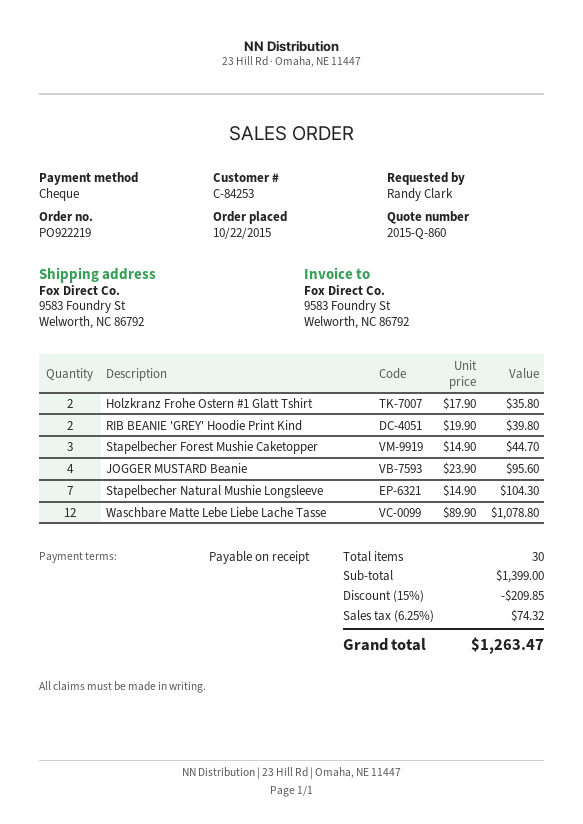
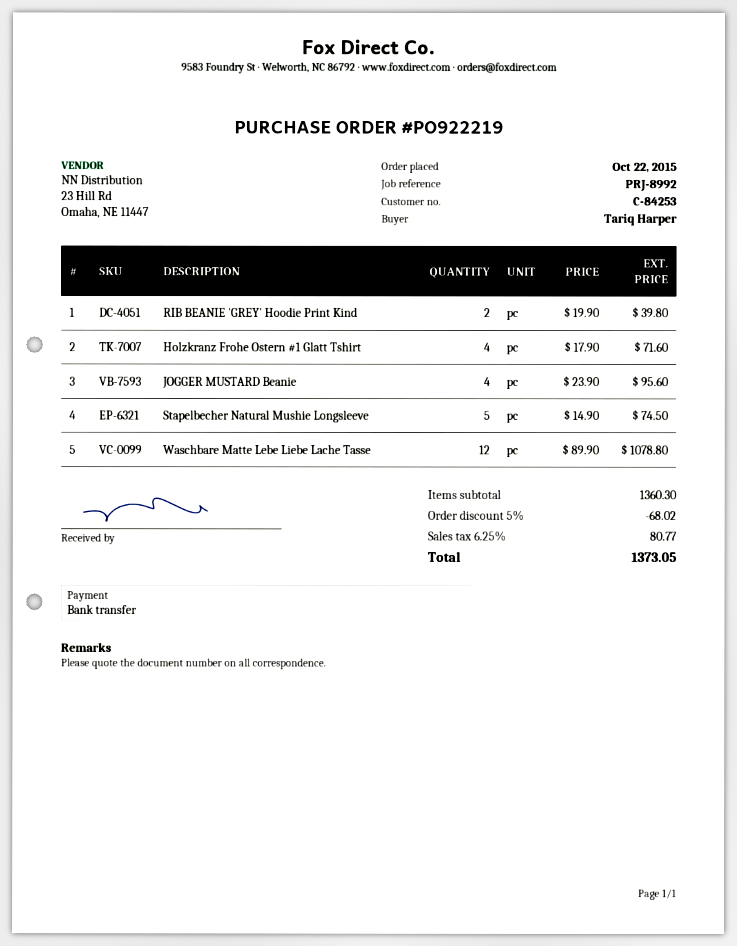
ordered by: Randy Clark -> Tariq Harper
payment method: cheque -> bank transfer
Holzkranz Frohe Ostern #1 Glatt Tshirt: 2 x 17.90 = 35.80 -> 4 x 17.90 = 71.60
Stapelbecher Forest Mushie Caketopper: 3 x 14.90 = 44.70 -> none
Stapelbecher Natural Mushie Longsleeve: 7 x 14.90 = 104.30 -> 5 x 14.90 = 74.50
subtotal: 1399.00 -> 1360.30
discount: 15% = 209.85 -> 5% = 68.02
tax: 6.25% = 74.32 -> 6.25% = 80.77
total: 1263.47 -> 1373.05

